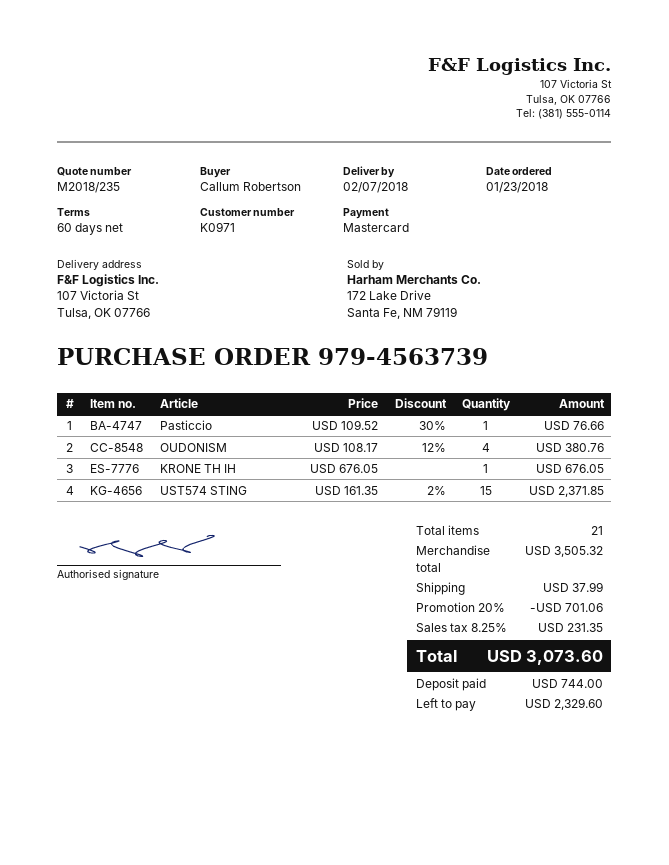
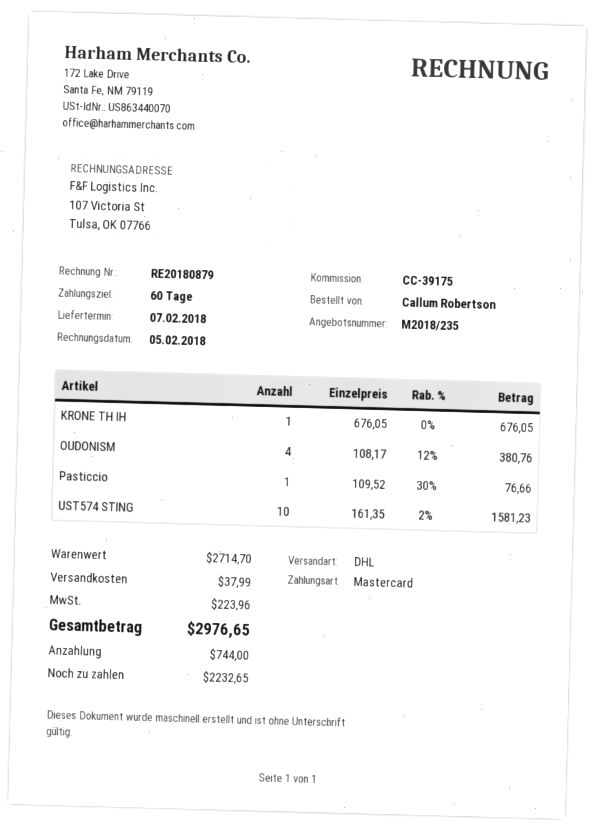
UST574 STING: 15 x 161.35 - 2% = 2371.85 -> 10 x 161.35 - 2% = 1581.23
subtotal: 3505.32 -> 2714.70
discount: 20% = 701.06 -> none
tax: 231.35 -> 223.96
total: 3073.60 -> 2976.65
balance: 2329.60 -> 2232.65

